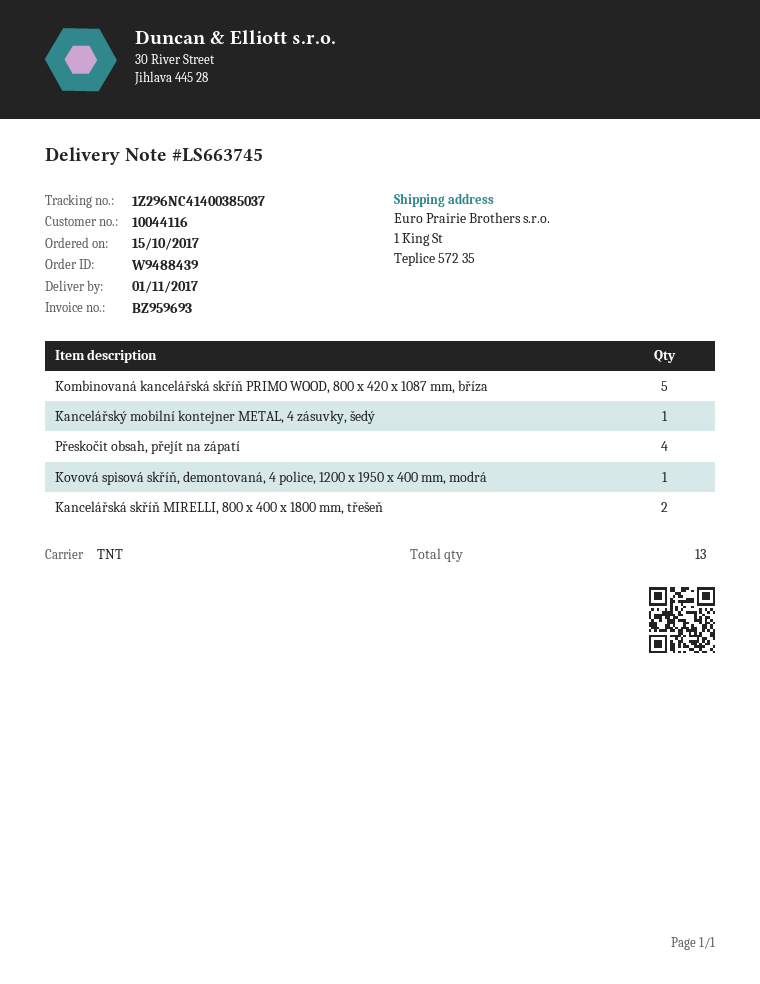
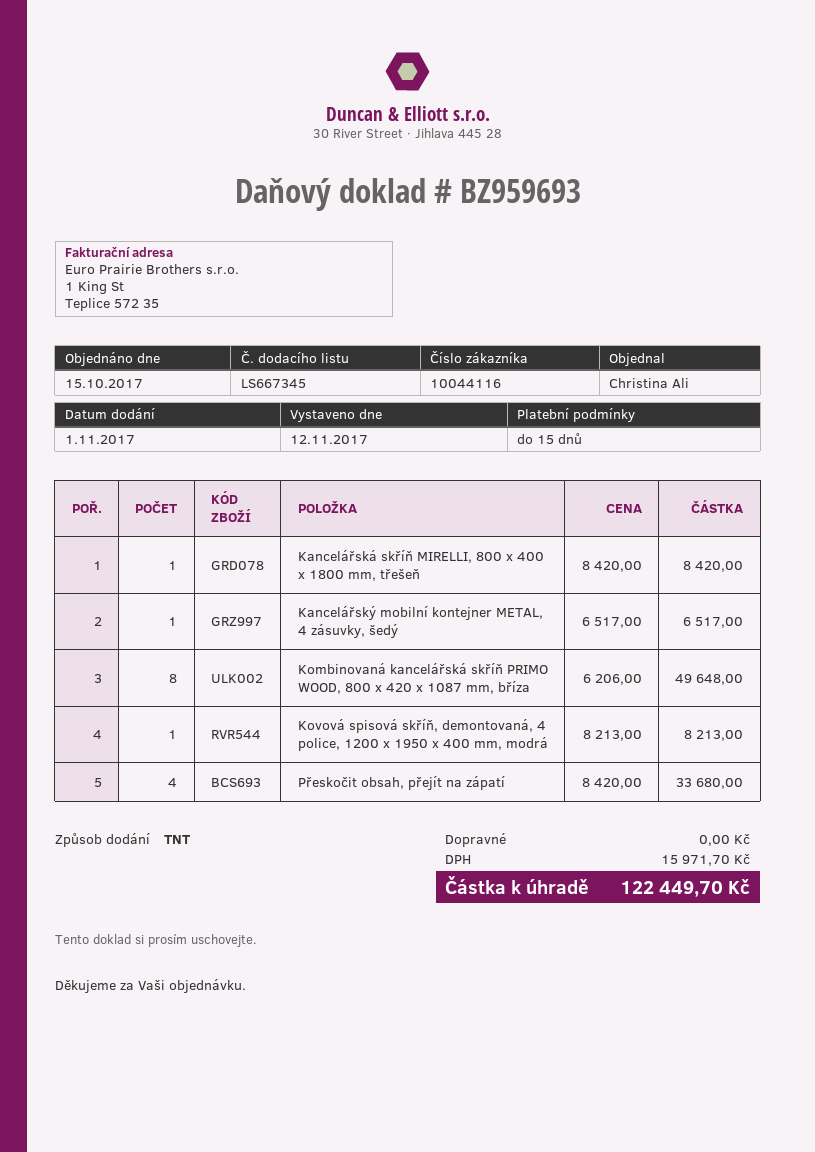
delivery note number: LS663745 -> LS667345
Kombinovaná kancelářská skříň PRIMO WOOD, 800 x 420 x 1087 mm, bříza: 5 -> 8
Kancelářská skříň MIRELLI, 800 x 400 x 1800 mm, třešeň: 2 -> 1

